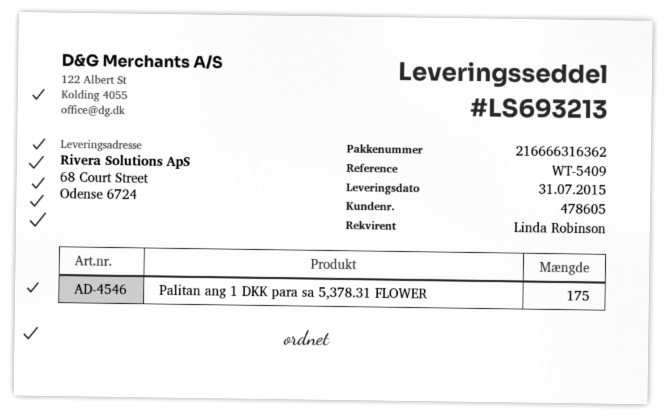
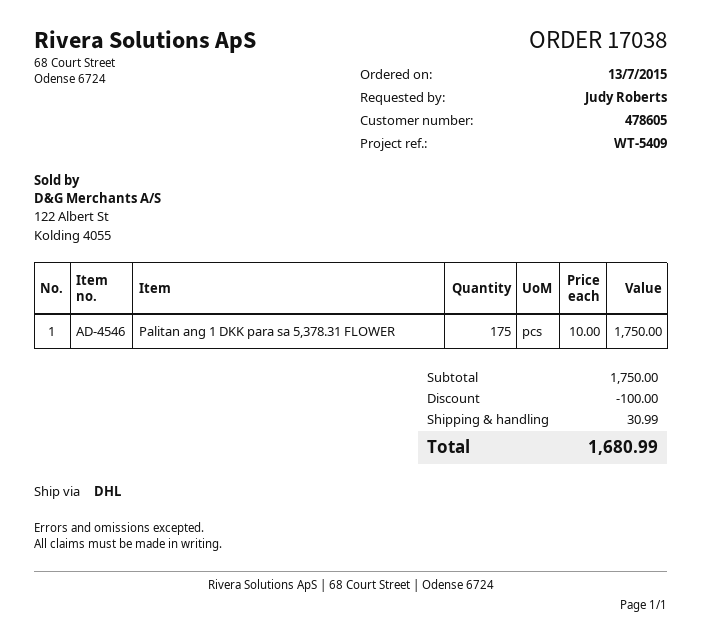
ordered by: Linda Robinson -> Judy Roberts

